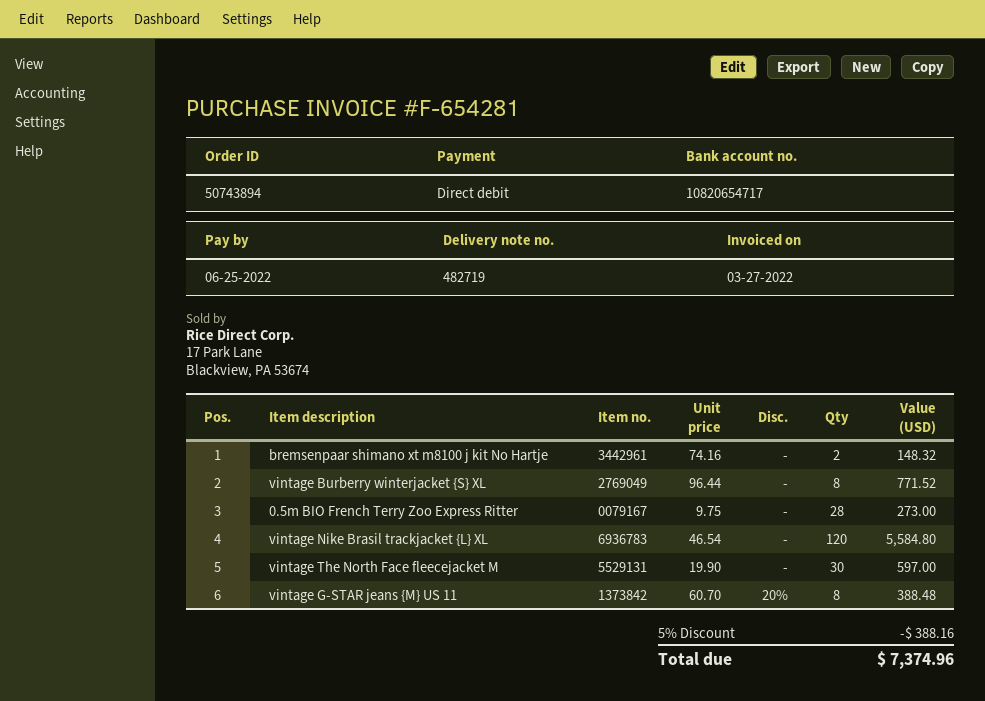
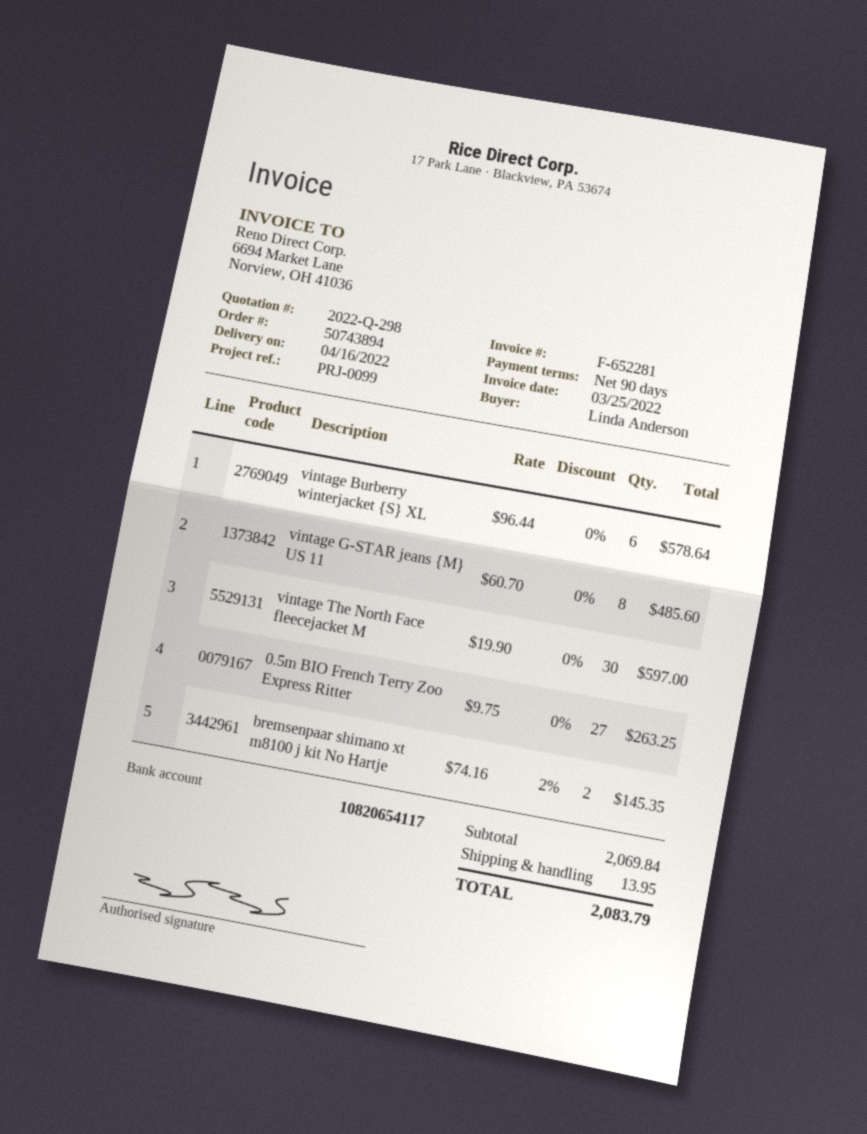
invoice number: F-654281 -> F-652281
invoice date: 2022-03-27 -> 2022-03-25
bank account: 10820654717 -> 10820654117
bremsenpaar shimano xt m8100 j kit No Hartje: 2 x 74.16 = 148.32 -> 2 x 74.16 - 2% = 145.35
vintage Burberry winterjacket {S} XL: 8 x 96.44 = 771.52 -> 6 x 96.44 = 578.64
0.5m BIO French Terry Zoo Express Ritter: 28 x 9.75 = 273.00 -> 27 x 9.75 = 263.25
vintage Nike Brasil trackjacket {L} XL: 120 x 46.54 = 5584.80 -> none
vintage G-STAR jeans {M} US 11: 8 x 60.70 - 20% = 388.48 -> 8 x 60.70 = 485.60
discount: 5% = 388.16 -> none
shipping: none -> 13.95
total: 7374.96 -> 2083.79

